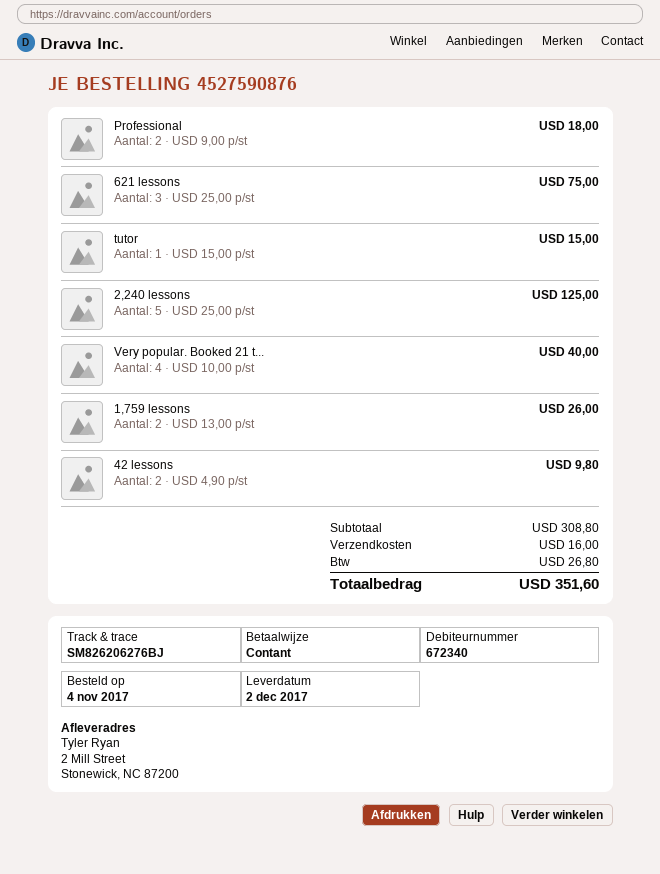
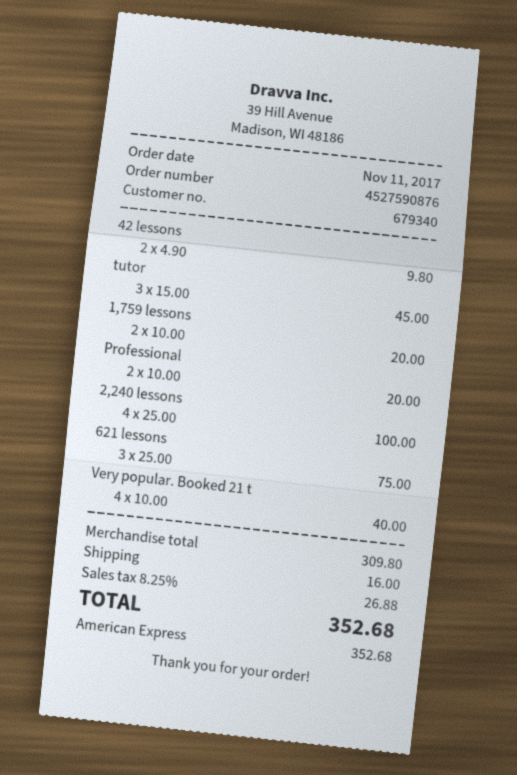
order date: 2017-11-04 -> 2017-11-11
customer number: 672340 -> 679340
payment method: cash -> American Express
Professional: 2 x 9.00 = 18.00 -> 2 x 10.00 = 20.00
tutor: 1 x 15.00 = 15.00 -> 3 x 15.00 = 45.00
2,240 lessons: 5 x 25.00 = 125.00 -> 4 x 25.00 = 100.00
1,759 lessons: 2 x 13.00 = 26.00 -> 2 x 10.00 = 20.00
subtotal: 308.80 -> 309.80
tax: 26.80 -> 26.88
total: 351.60 -> 352.68

